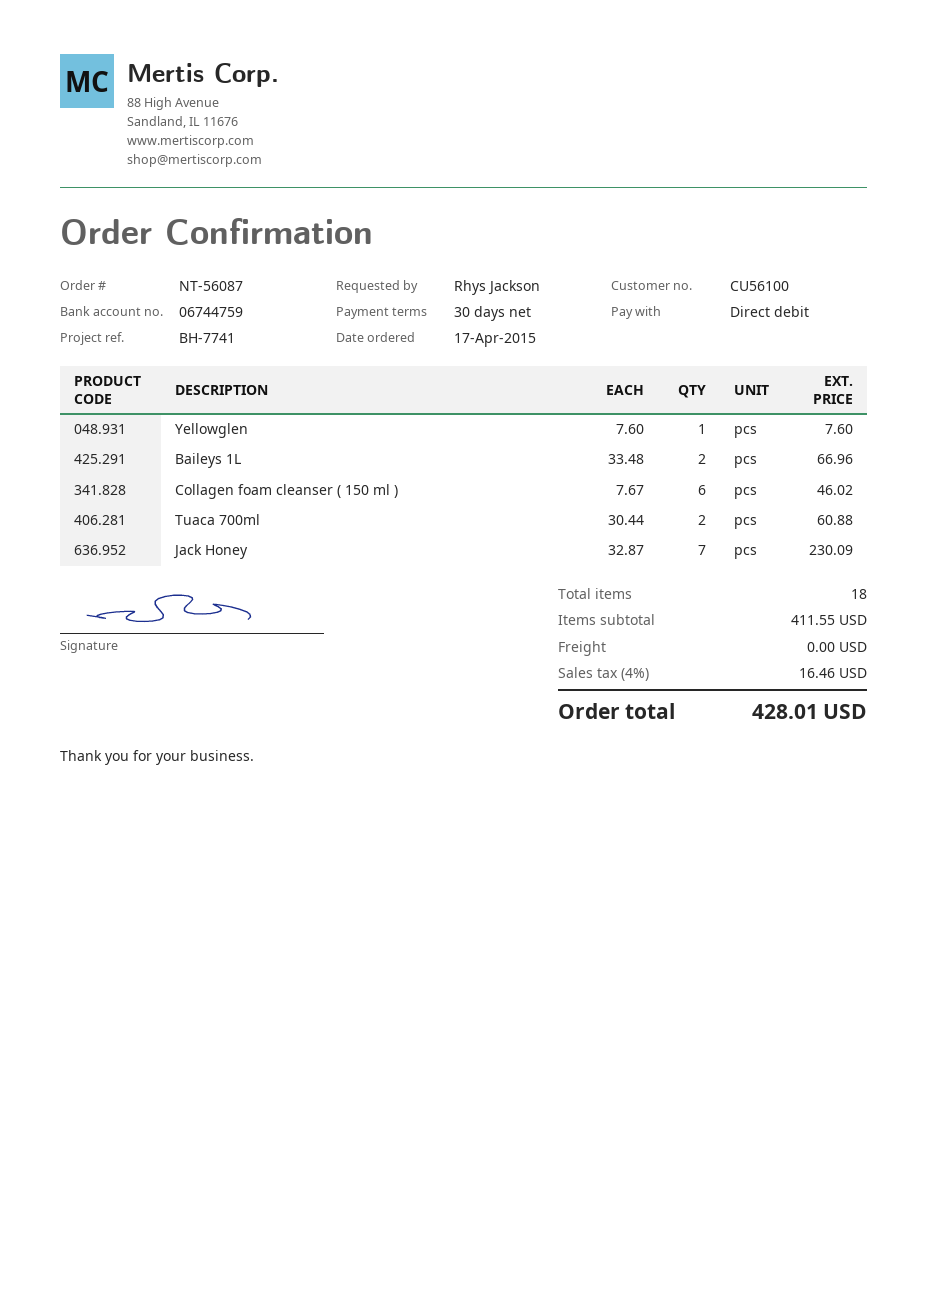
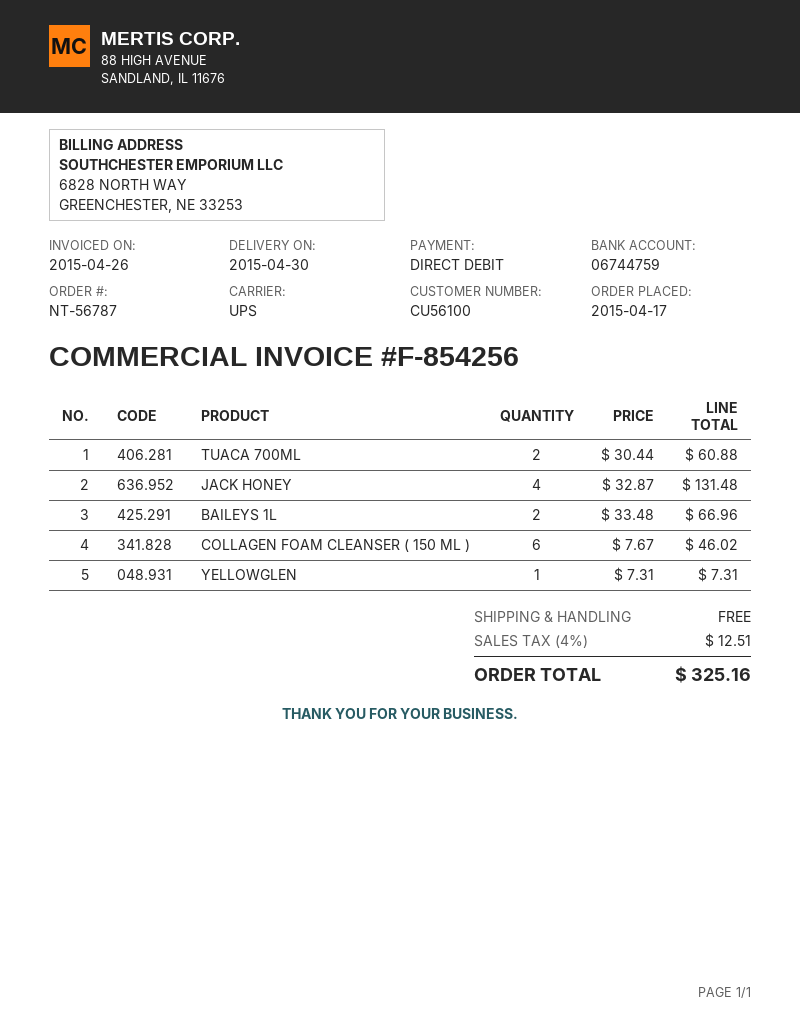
order number: NT-56087 -> NT-56787
Yellowglen: 1 x 7.60 = 7.60 -> 1 x 7.31 = 7.31
Jack Honey: 7 x 32.87 = 230.09 -> 4 x 32.87 = 131.48
tax: 4% = 16.46 -> 4% = 12.51
total: 428.01 -> 325.16

